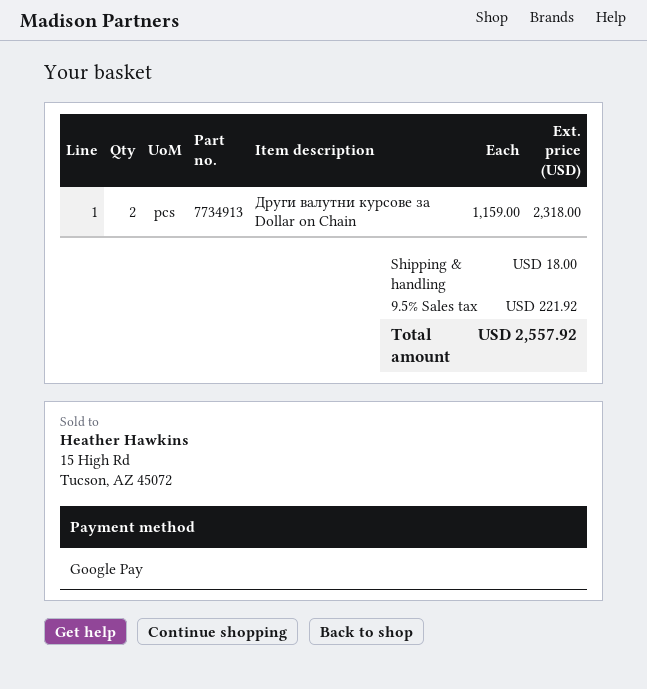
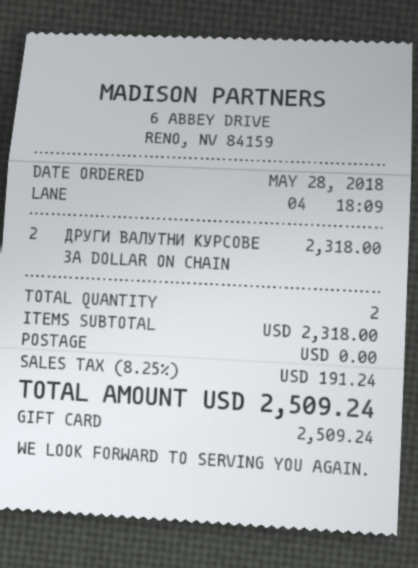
payment method: Google Pay -> gift card
shipping: 18.00 -> 0.00
tax: 9.5% = 221.92 -> 8.25% = 191.24
total: 2557.92 -> 2509.24

